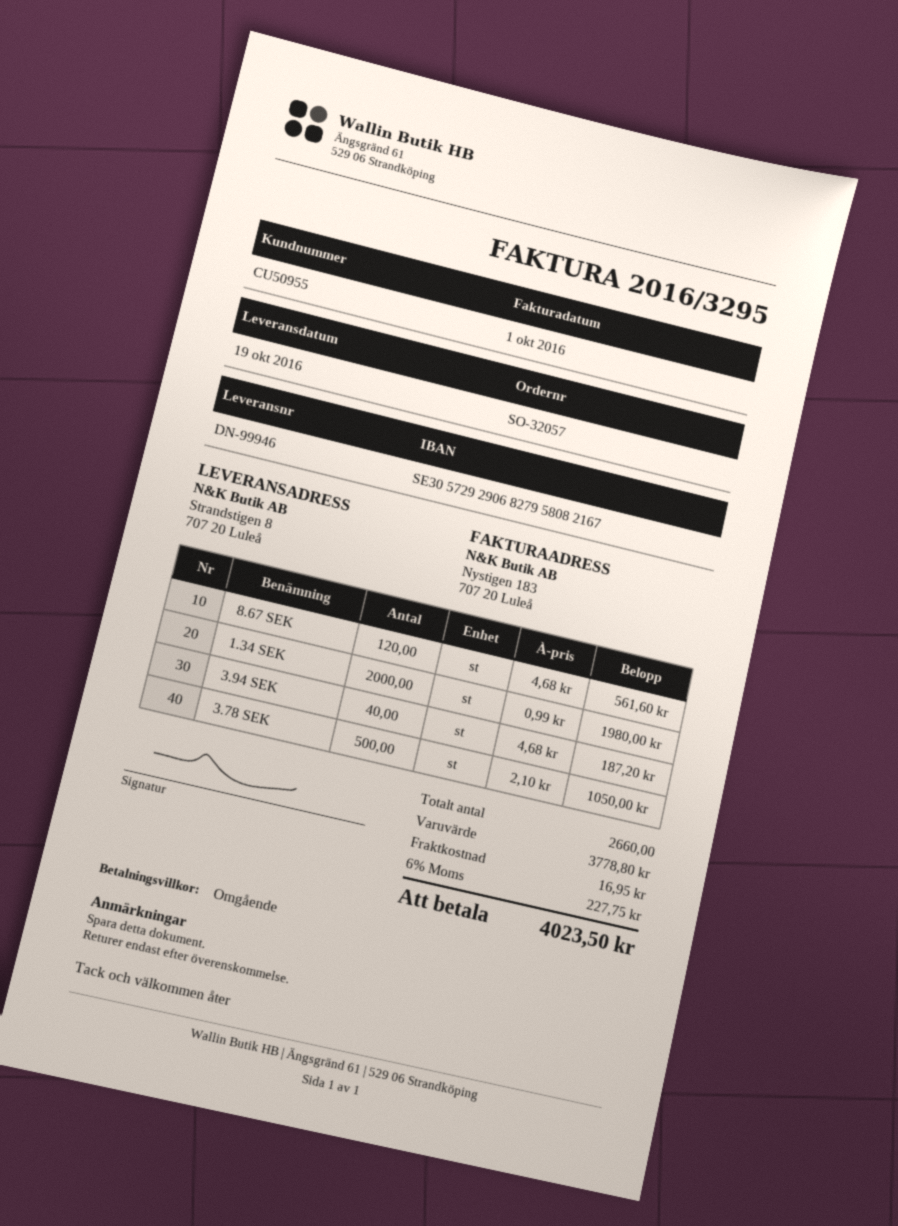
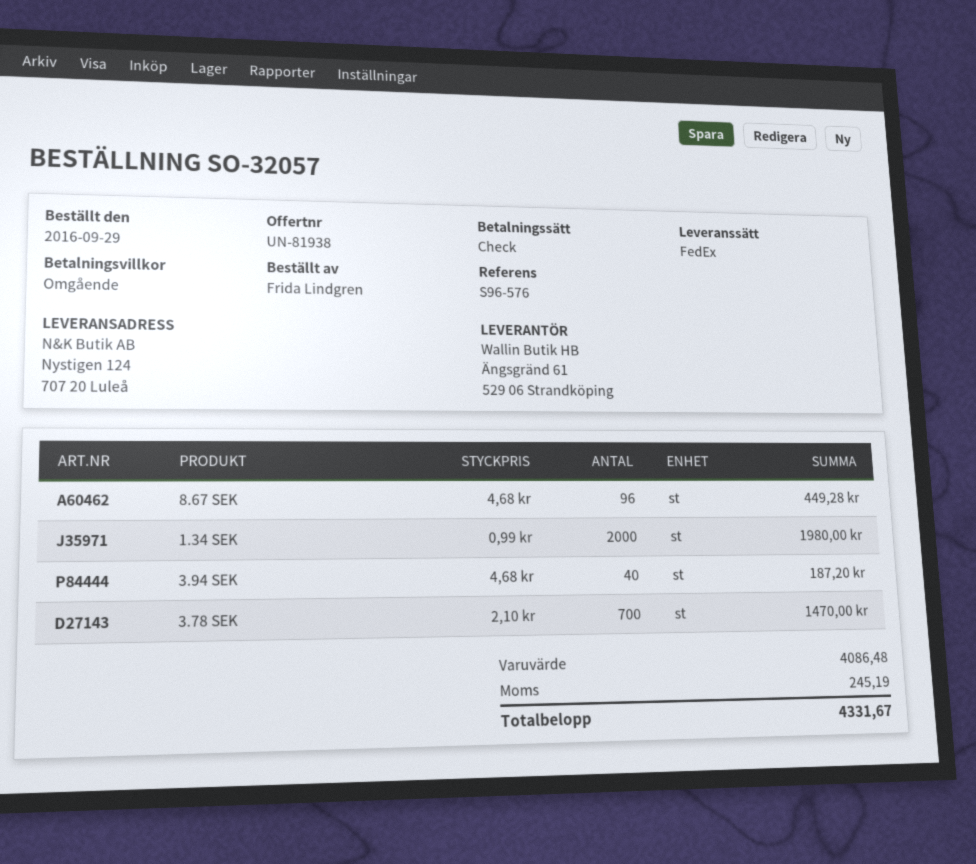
ship to: Strandstigen 8, 707 20 Luleå -> Nystigen 124, 707 20 Luleå
8.67 SEK: 120 x 4.68 = 561.60 -> 96 x 4.68 = 449.28
3.78 SEK: 500 x 2.10 = 1050.00 -> 700 x 2.10 = 1470.00
subtotal: 3778.80 -> 4086.48
shipping: 16.95 -> none
tax: 227.75 -> 245.19
total: 4023.50 -> 4331.67

